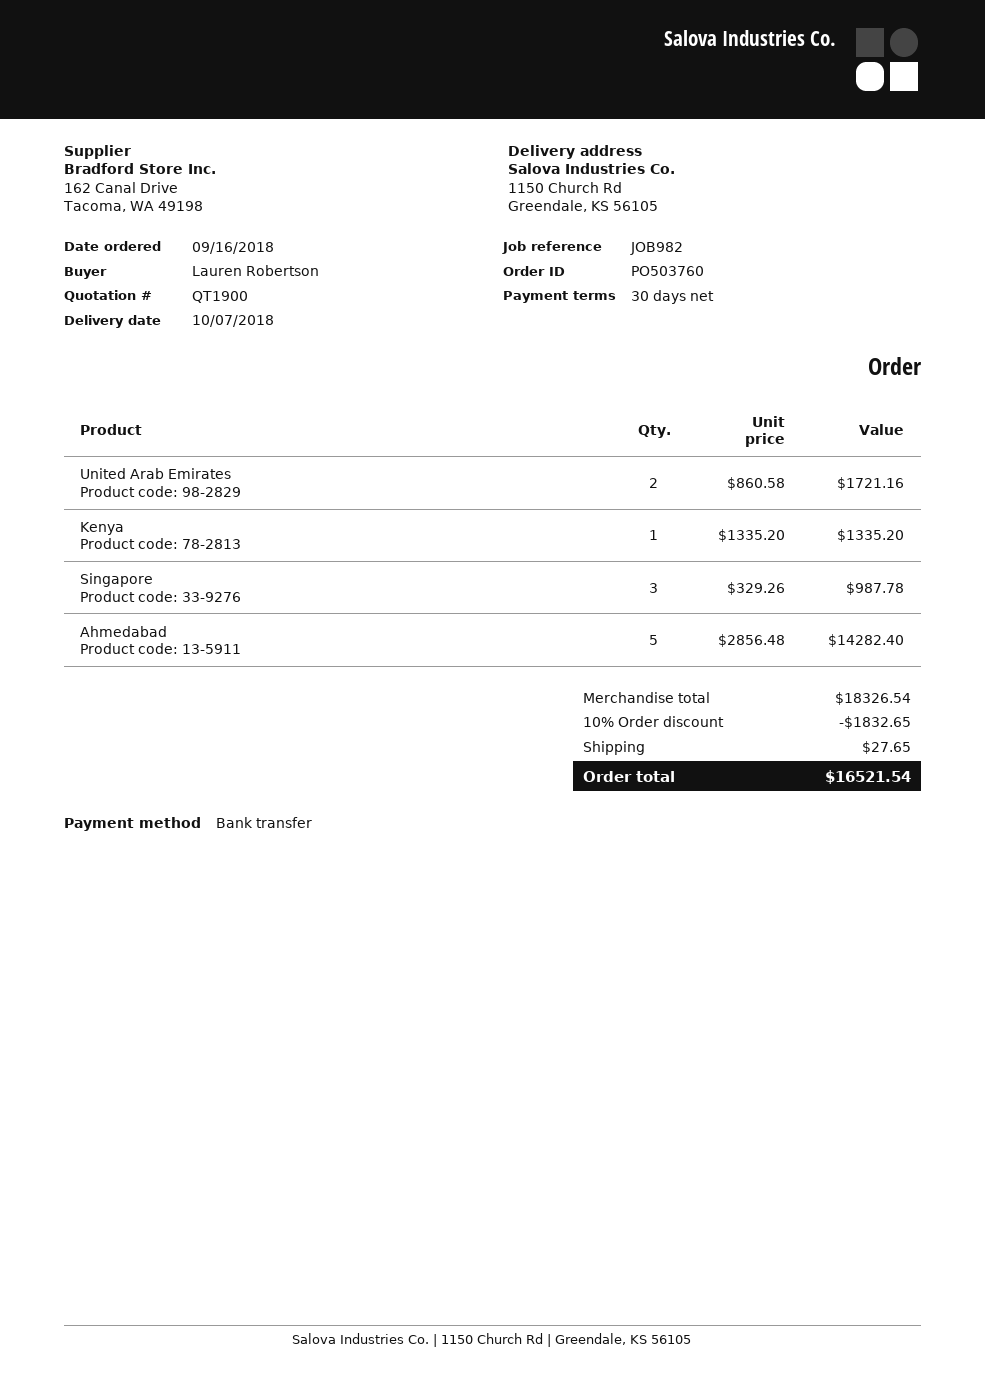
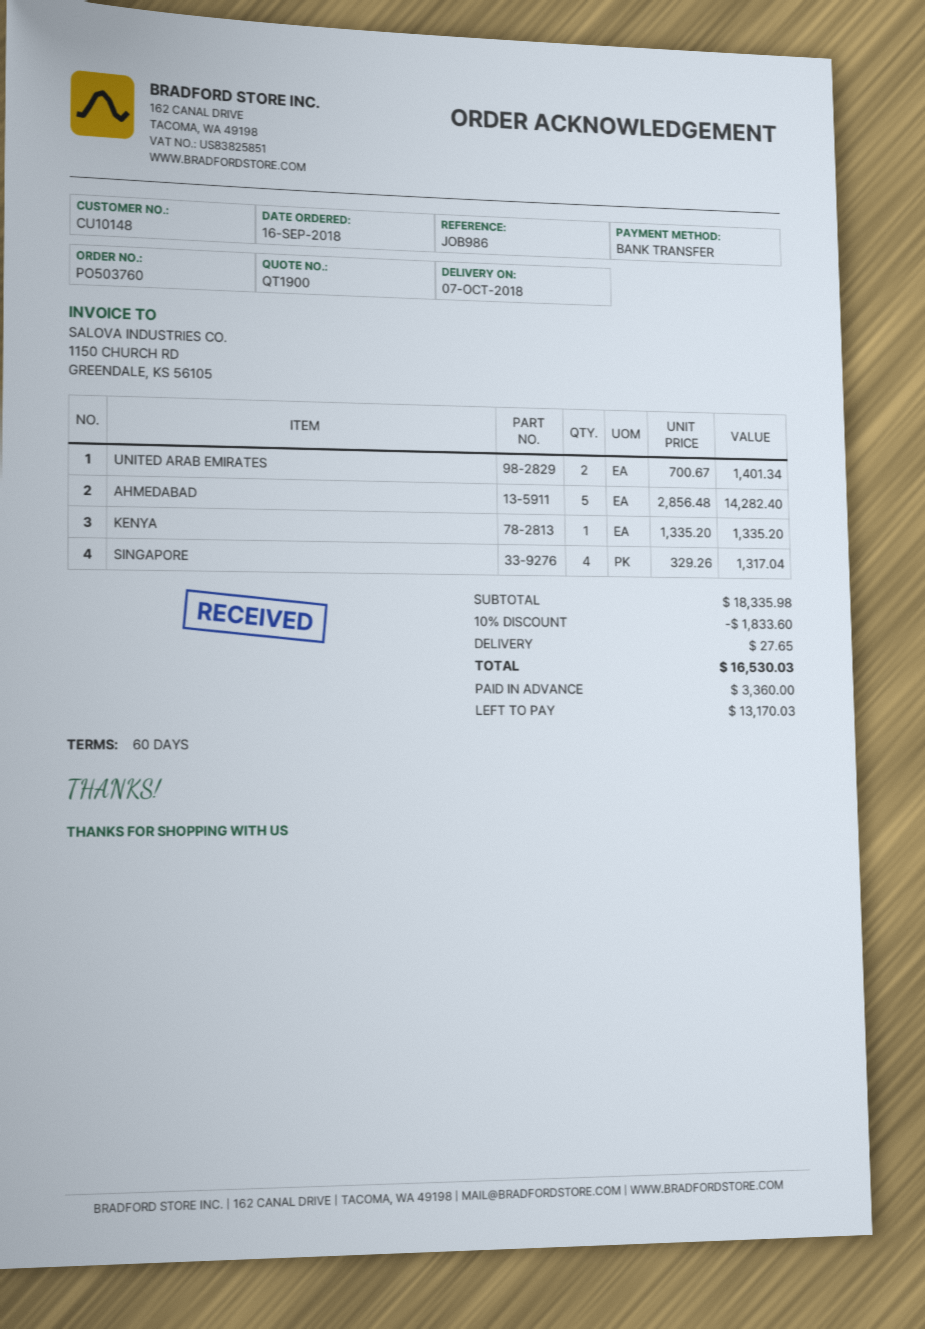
payment terms: 30 days -> 60 days
reference: JOB982 -> JOB986
United Arab Emirates: 2 x 860.58 = 1721.16 -> 2 x 700.67 = 1401.34
Singapore: 3 x 329.26 = 987.78 -> 4 x 329.26 = 1317.04
subtotal: 18326.54 -> 18335.98
discount: 10% = 1832.65 -> 10% = 1833.60
total: 16521.54 -> 16530.03

